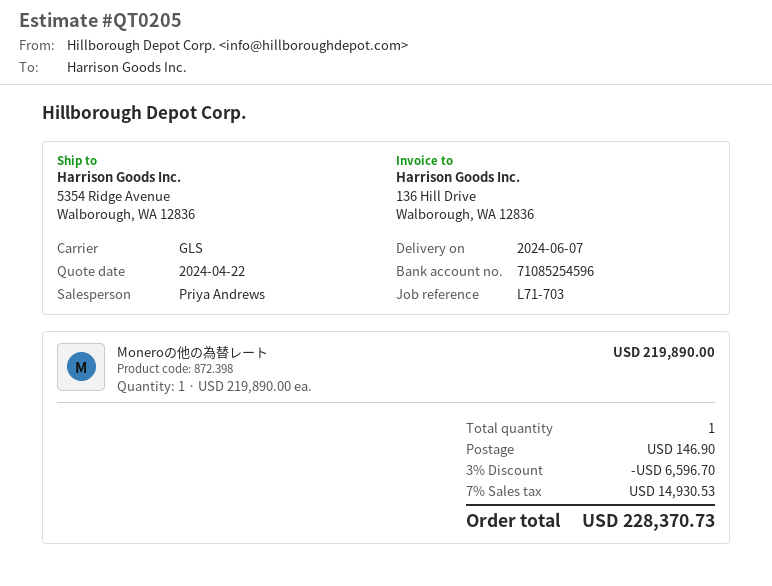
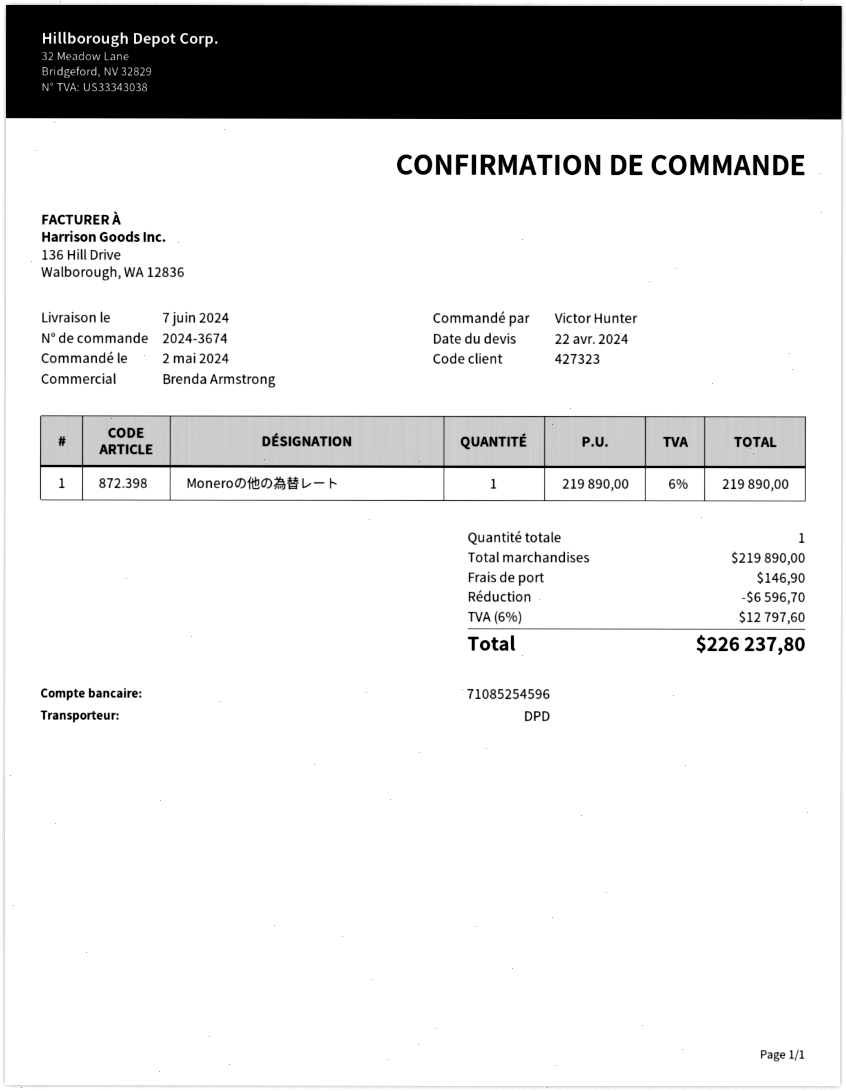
sales rep: Priya Andrews -> Brenda Armstrong
shipping method: GLS -> DPD
tax: 7% = 14930.53 -> 6% = 12797.60
total: 228370.73 -> 226237.80

